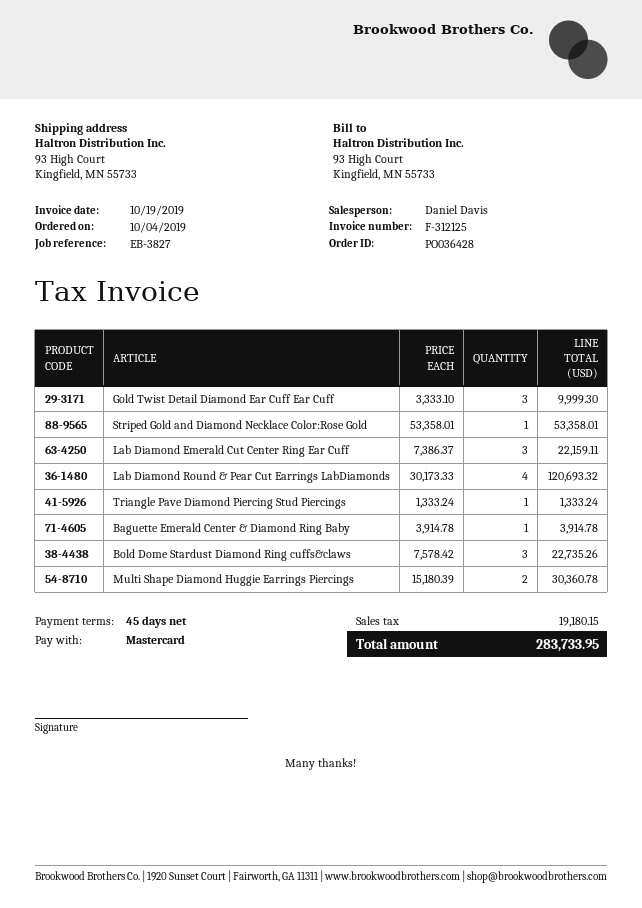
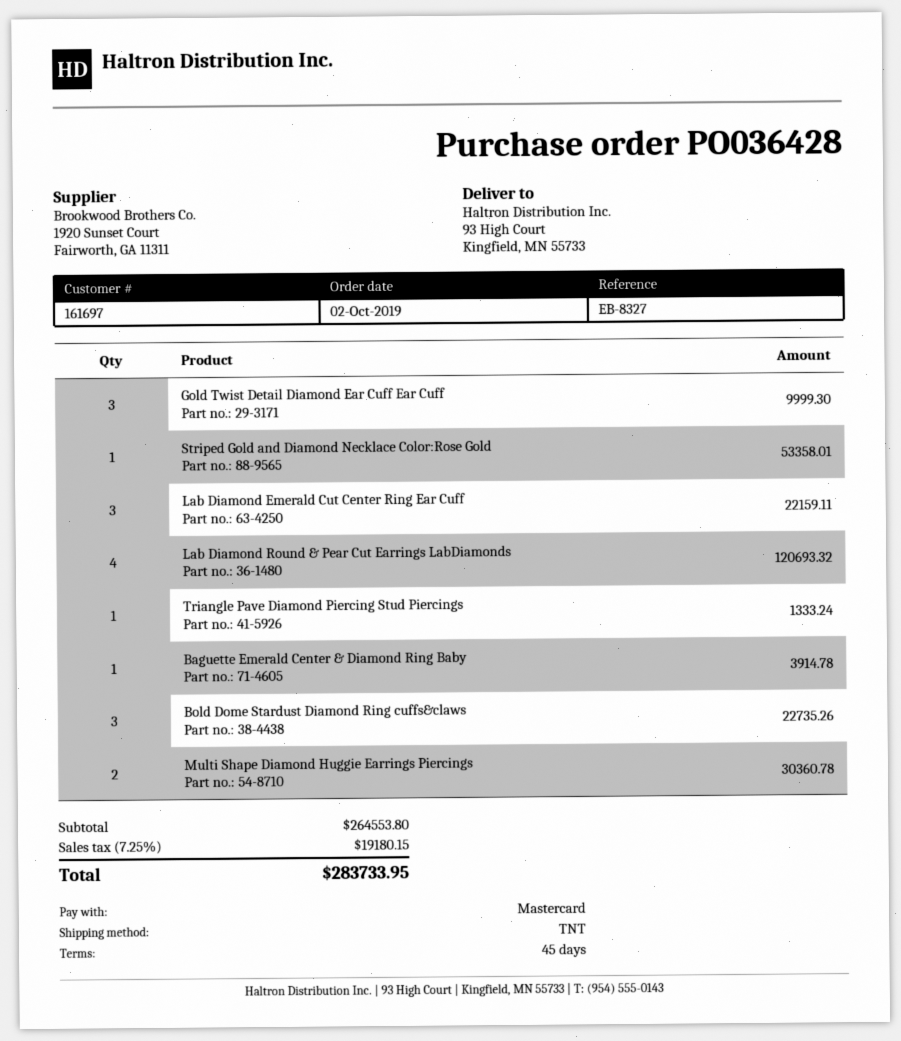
order date: 2019-10-04 -> 2019-10-02
reference: EB-3827 -> EB-8327

